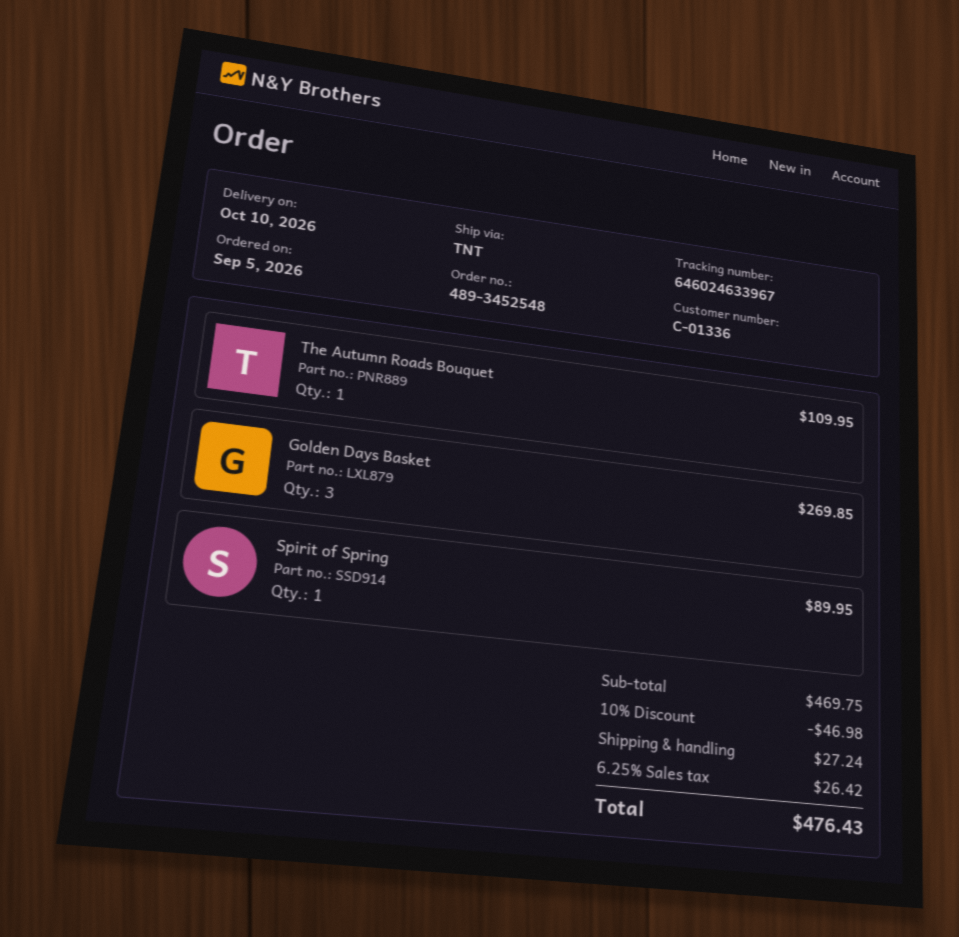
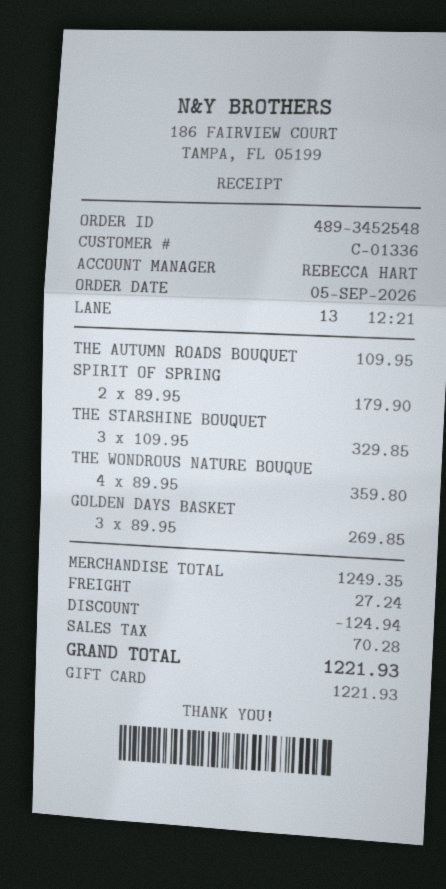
Spirit of Spring: 1 for 89.95 -> 2 for 179.90
THE STARSHINE BOUQUET: none -> 3 for 329.85
THE WONDROUS NATURE BOUQUE: none -> 4 for 359.80
subtotal: 469.75 -> 1249.35
discount: 46.98 -> 124.94
tax: 26.42 -> 70.28
total: 476.43 -> 1221.93

